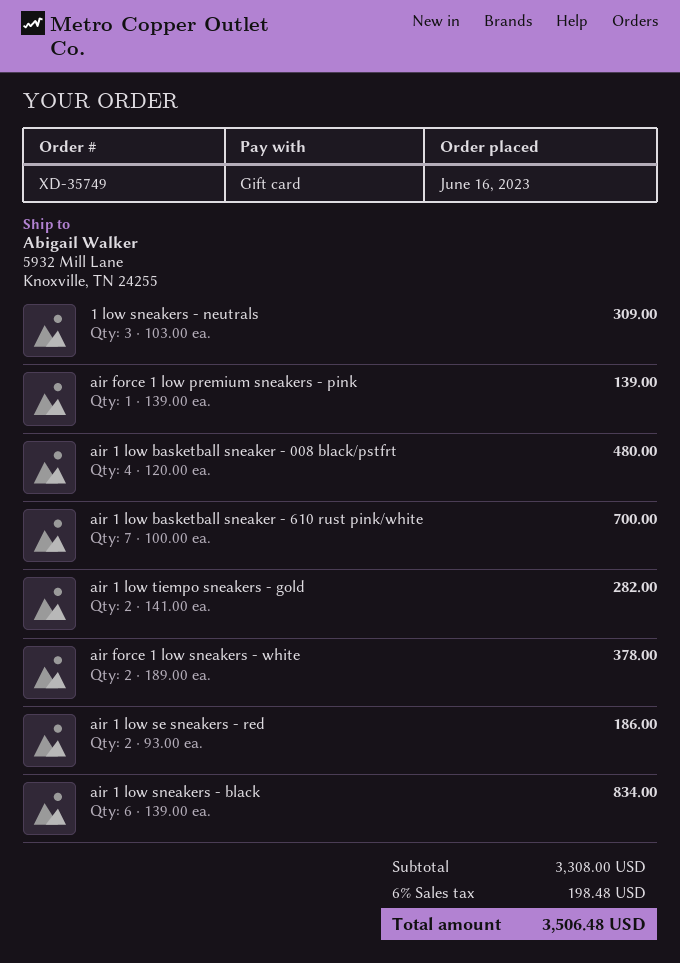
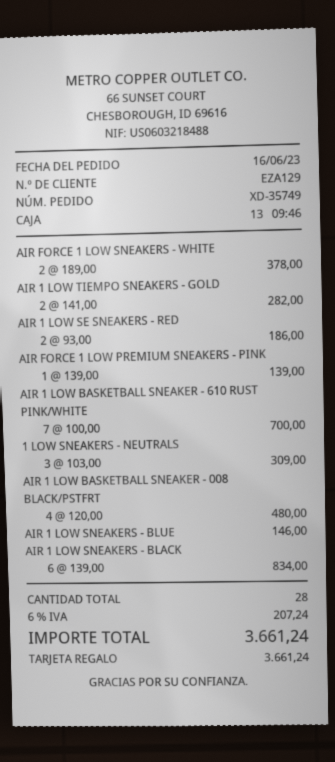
AIR 1 LOW SNEAKERS - BLUE: none -> 1 x 146.00 = 146.00
tax: 6% = 198.48 -> 6% = 207.24
total: 3506.48 -> 3661.24

